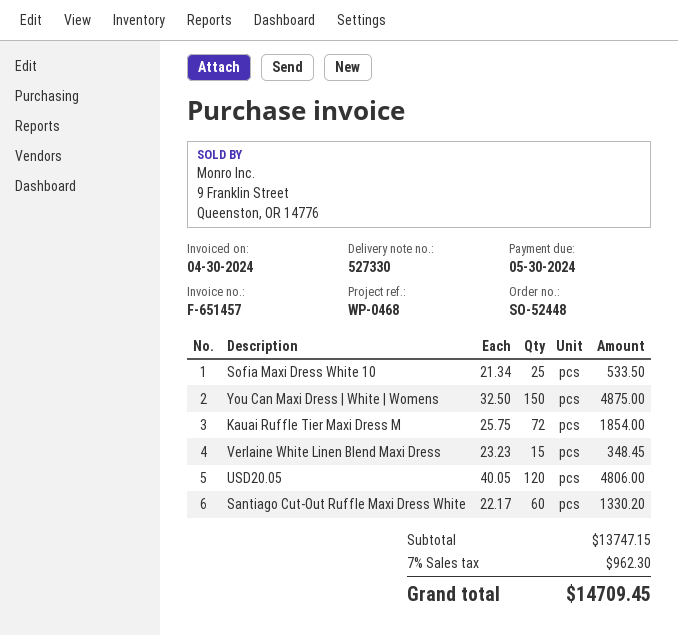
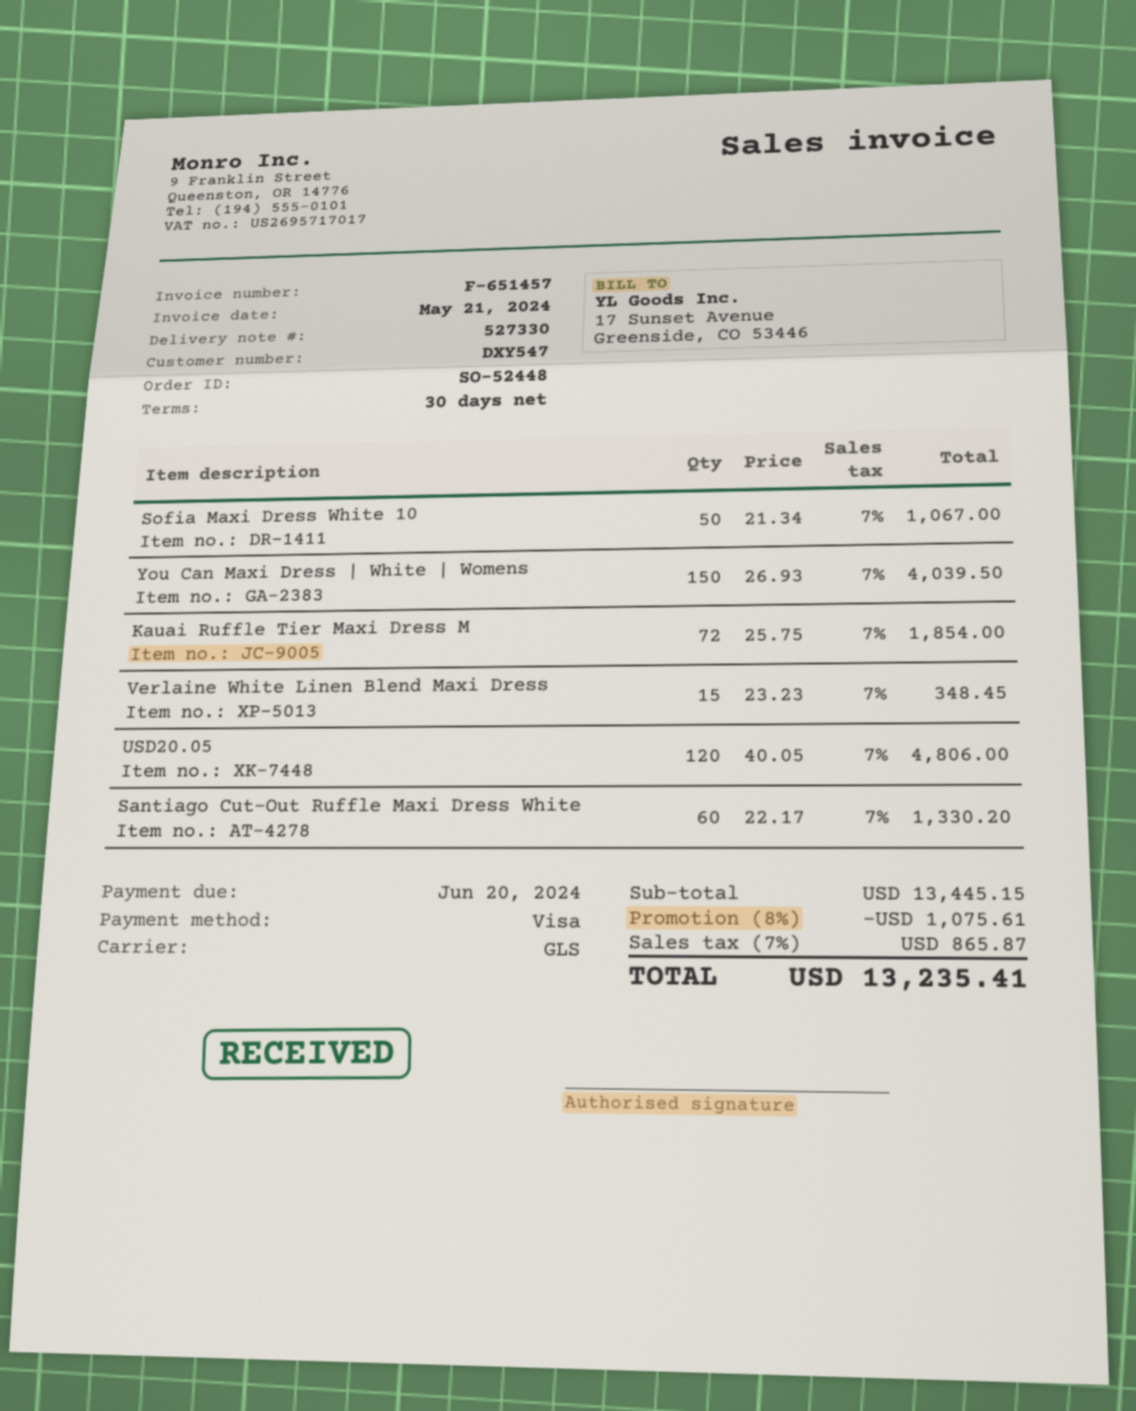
invoice date: 2024-04-30 -> 2024-05-21
due date: 2024-05-30 -> 2024-06-20
Sofia Maxi Dress White 10: 25 x 21.34 = 533.50 -> 50 x 21.34 = 1067.00
You Can Maxi Dress | White | Womens: 150 x 32.50 = 4875.00 -> 150 x 26.93 = 4039.50
subtotal: 13747.15 -> 13445.15
discount: none -> 8% = 1075.61
tax: 7% = 962.30 -> 7% = 865.87
total: 14709.45 -> 13235.41

